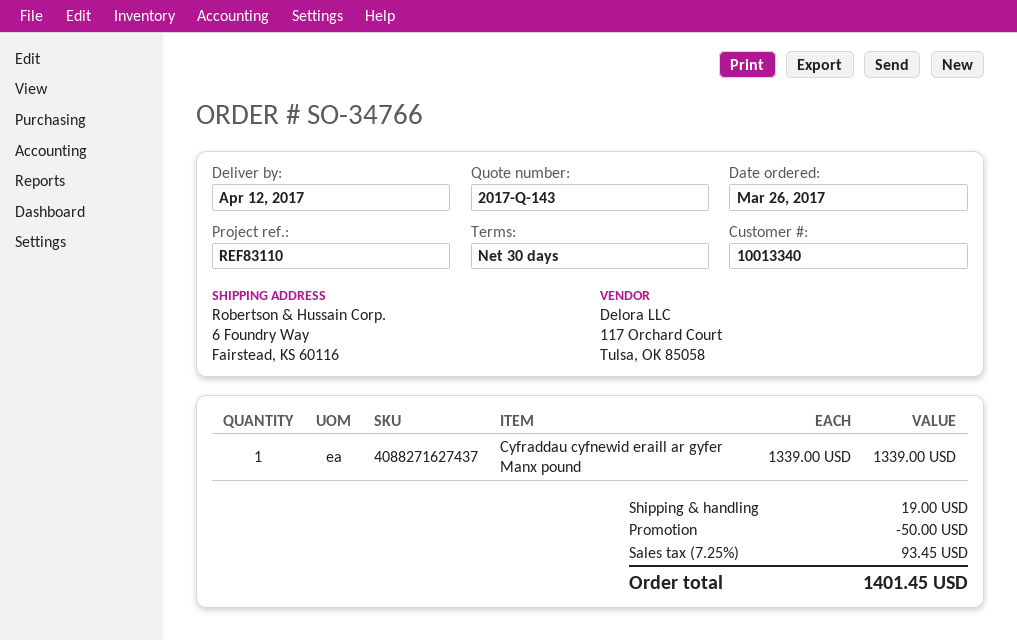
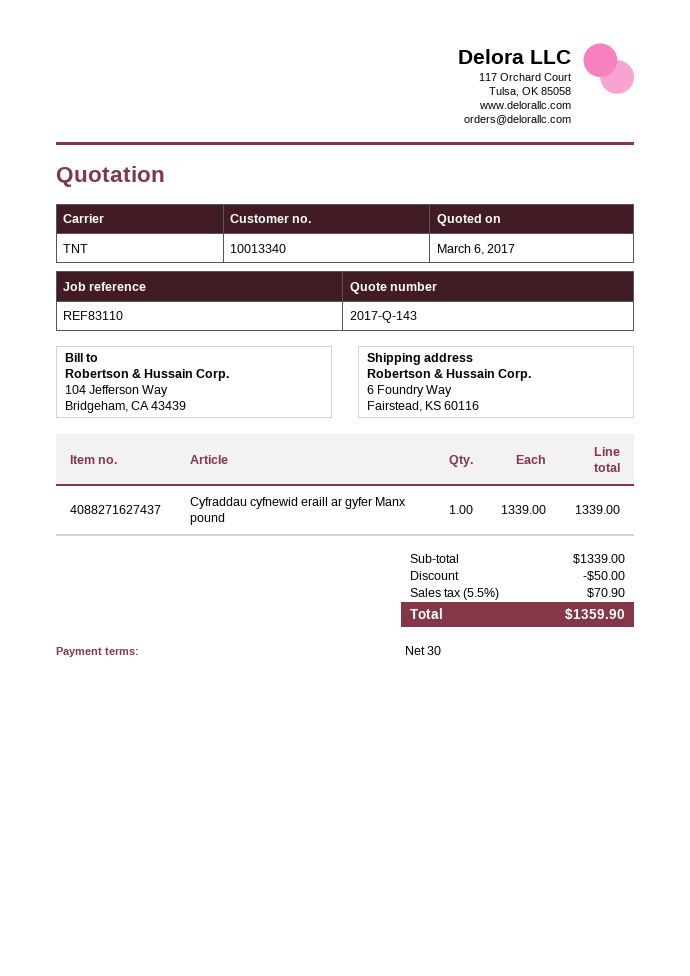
shipping: 19.00 -> none
tax: 7.25% = 93.45 -> 5.5% = 70.90
total: 1401.45 -> 1359.90

